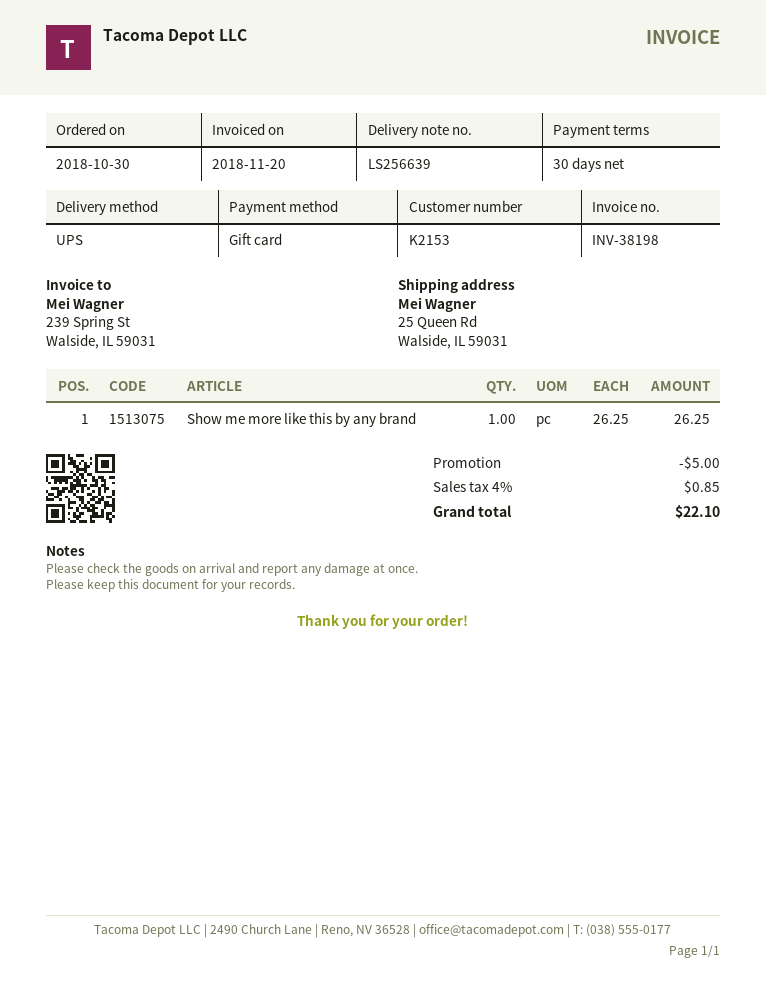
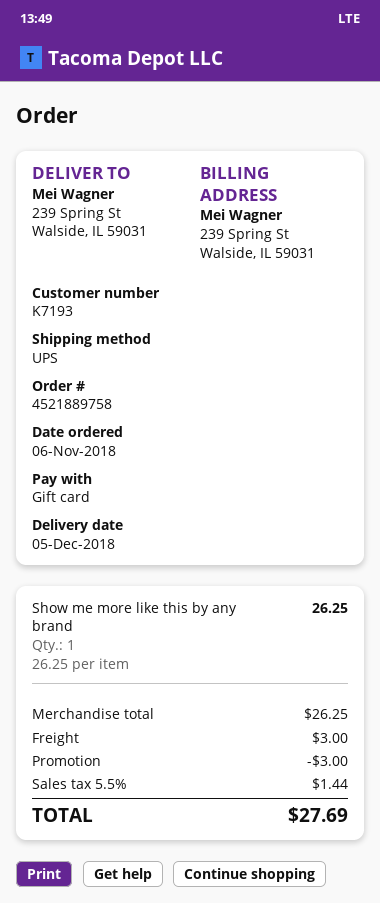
order date: 2018-10-30 -> 2018-11-06
customer number: K2153 -> K7193
ship to: 25 Queen Rd, Walside, IL 59031 -> 239 Spring St, Walside, IL 59031
discount: 5.00 -> 3.00
shipping: none -> 3.00
tax: 4% = 0.85 -> 5.5% = 1.44
total: 22.10 -> 27.69

